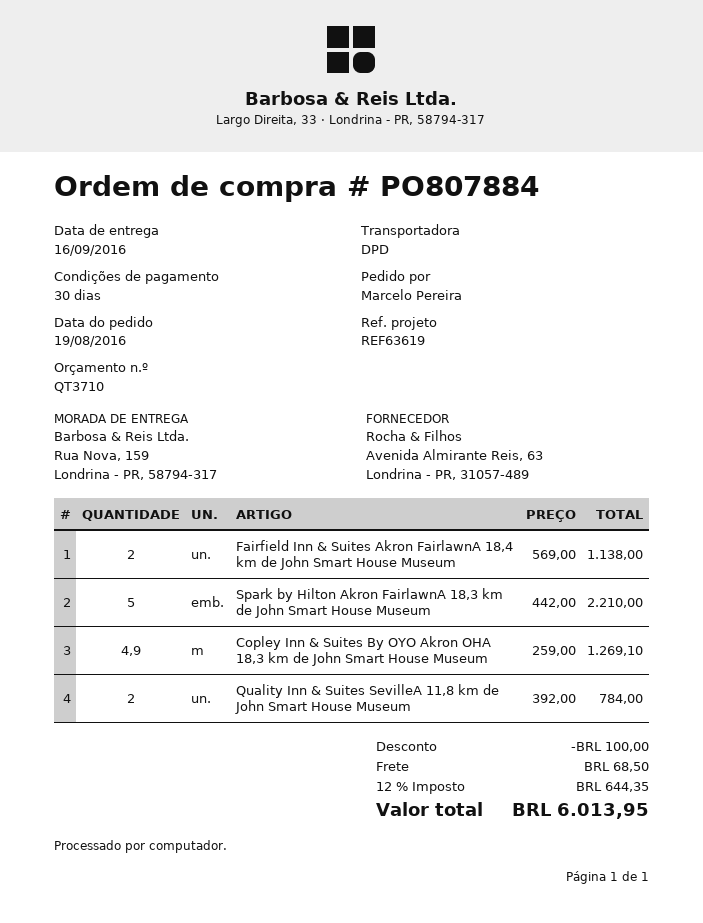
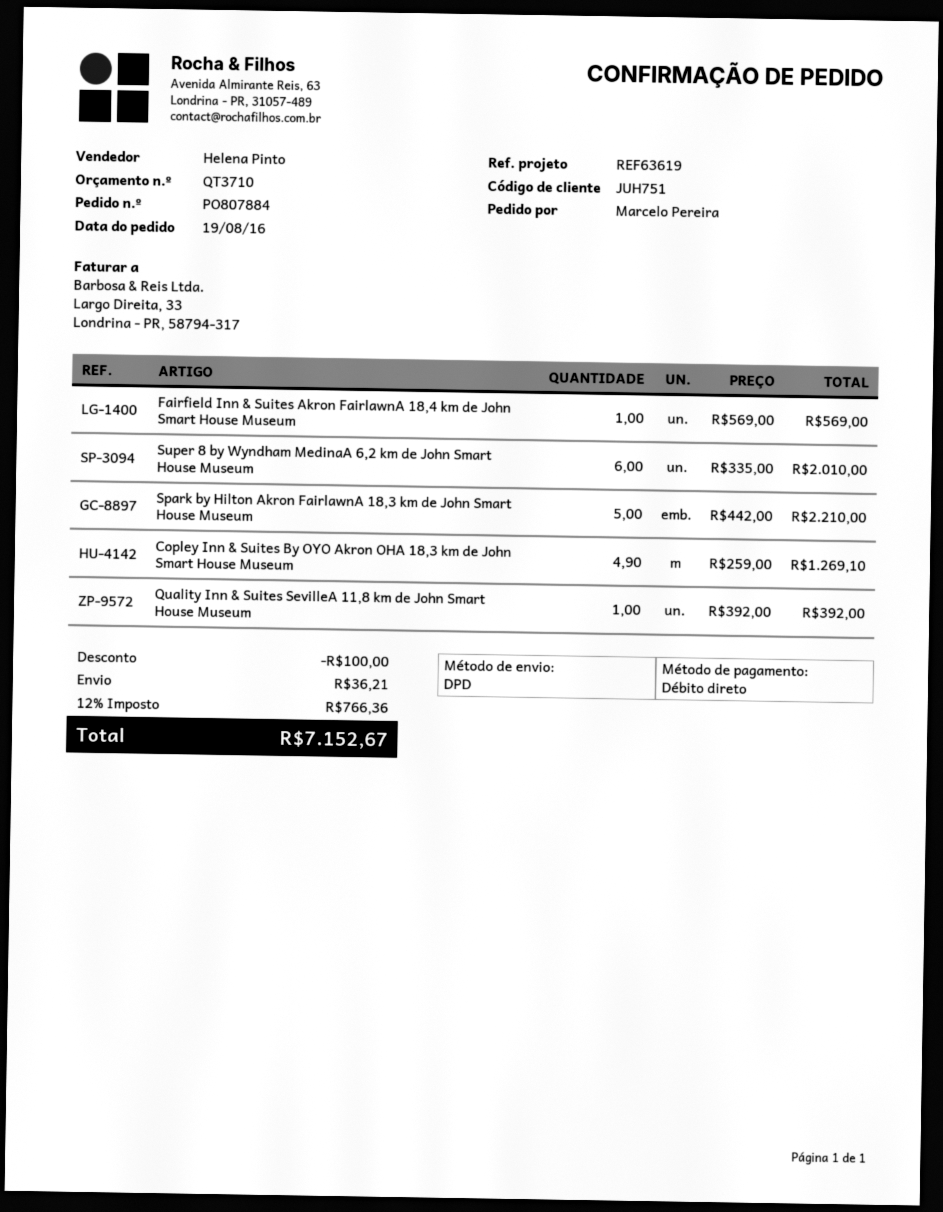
Fairfield Inn & Suites Akron FairlawnA 18,4 km de John Smart House Museum: 2 x 569.00 = 1138.00 -> 1 x 569.00 = 569.00
Quality Inn & Suites SevilleA 11,8 km de John Smart House Museum: 2 x 392.00 = 784.00 -> 1 x 392.00 = 392.00
Super 8 by Wyndham MedinaA 6,2 km de John Smart House Museum: none -> 6 x 335.00 = 2010.00
shipping: 68.50 -> 36.21
tax: 12% = 644.35 -> 12% = 766.36
total: 6013.95 -> 7152.67

